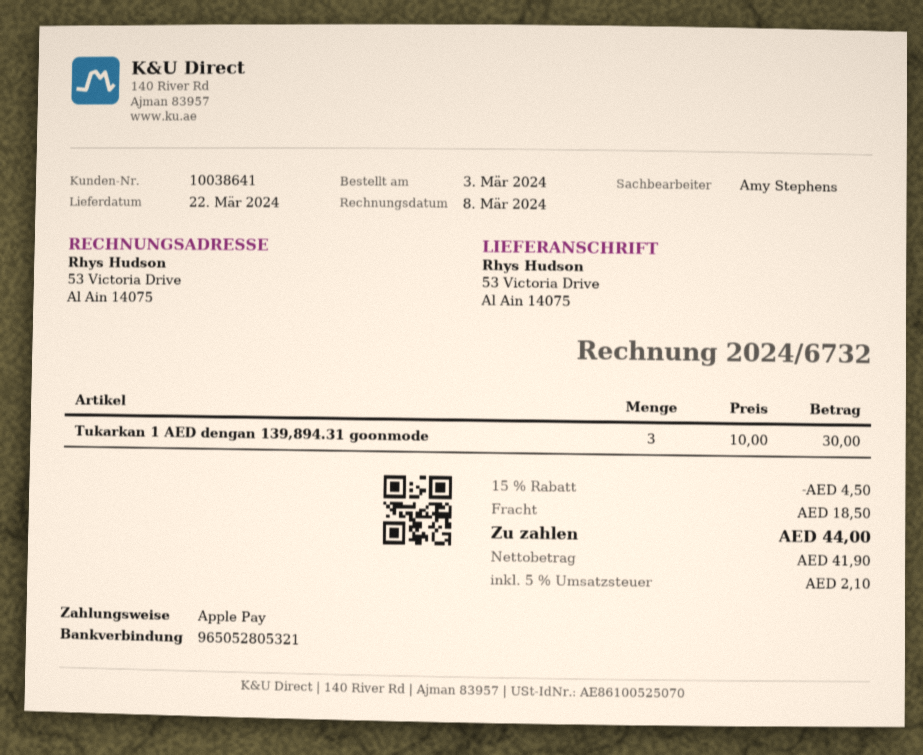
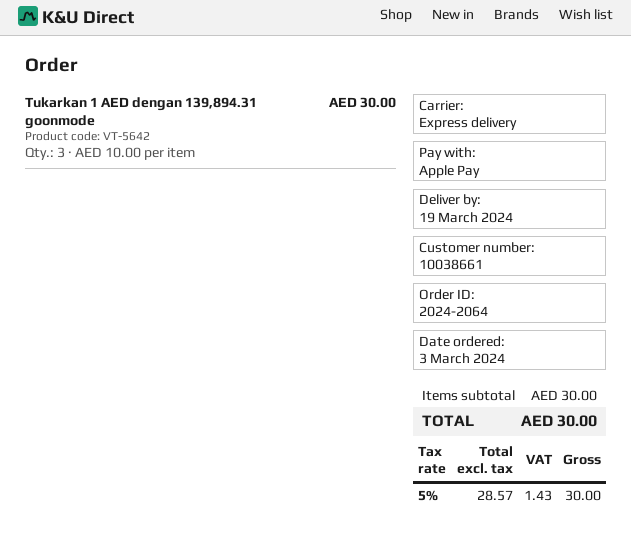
delivery date: 2024-03-22 -> 2024-03-19
customer number: 10038641 -> 10038661
discount: 15% = 4.50 -> none
shipping: 18.50 -> none
net: 41.90 -> 28.57
tax: 5% = 2.10 -> 5% = 1.43
total: 44.00 -> 30.00

